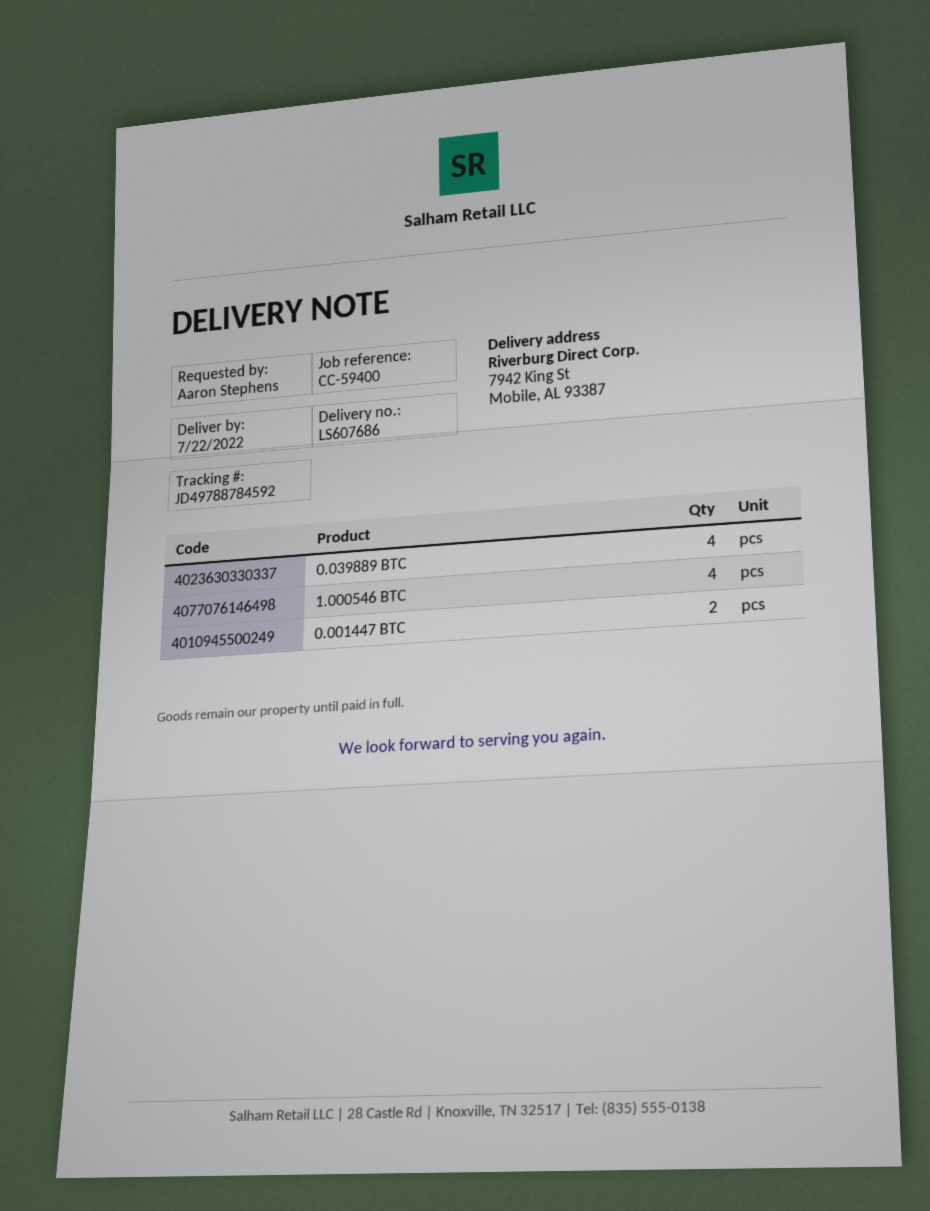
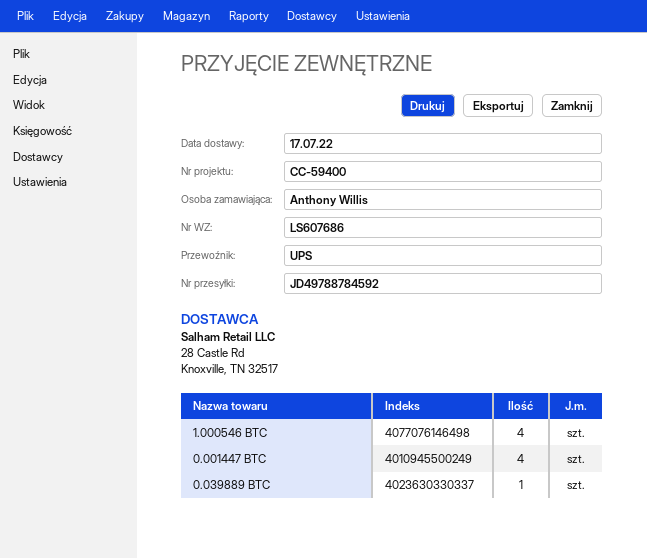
delivery date: 2022-07-22 -> 2022-07-17
ordered by: Aaron Stephens -> Anthony Willis
0.039889 BTC: 4 -> 1
0.001447 BTC: 2 -> 4

